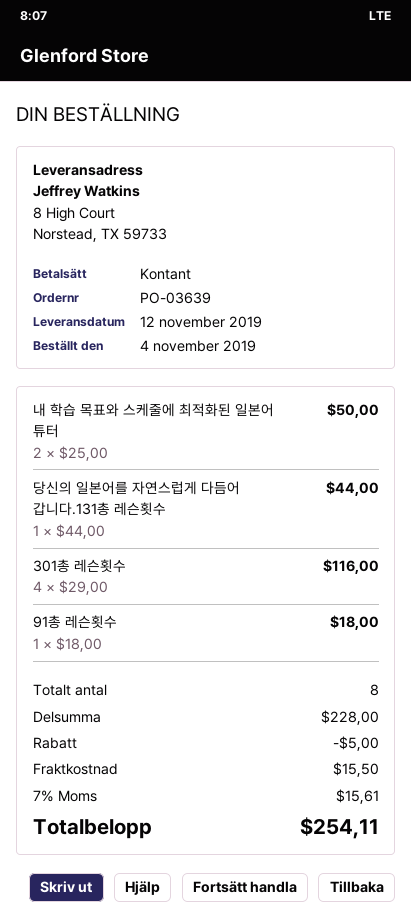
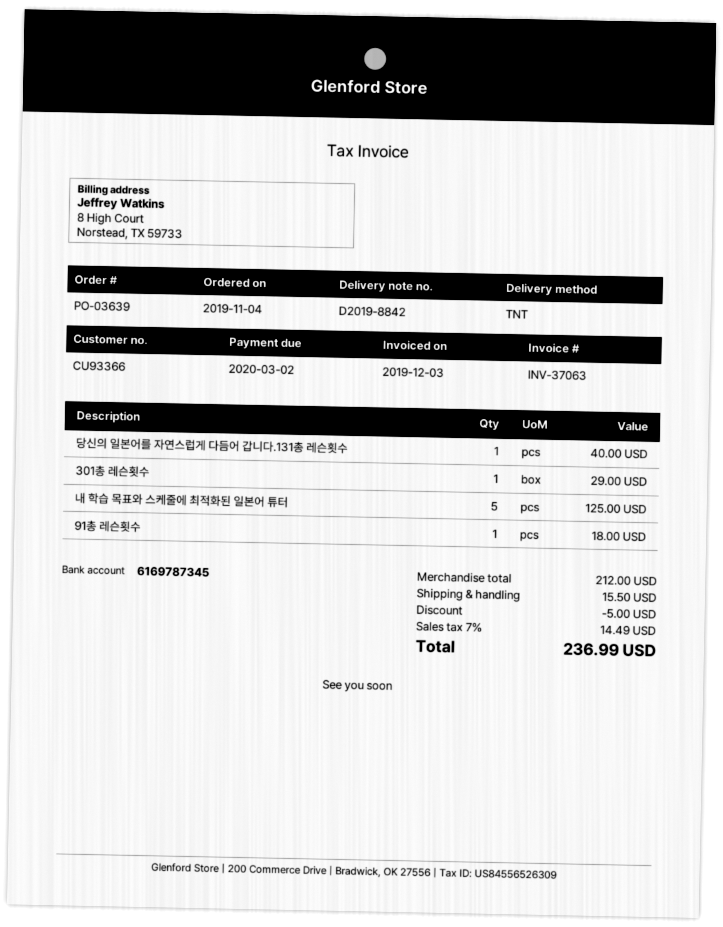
내 학습 목표와 스케줄에 최적화된 일본어 튜터: 2 for 50.00 -> 5 for 125.00
당신의 일본어를 자연스럽게 다듬어 갑니다.131총 레슨횟수: 1 for 44.00 -> 1 for 40.00
301총 레슨횟수: 4 for 116.00 -> 1 for 29.00
subtotal: 228.00 -> 212.00
tax: 7% = 15.61 -> 7% = 14.49
total: 254.11 -> 236.99

